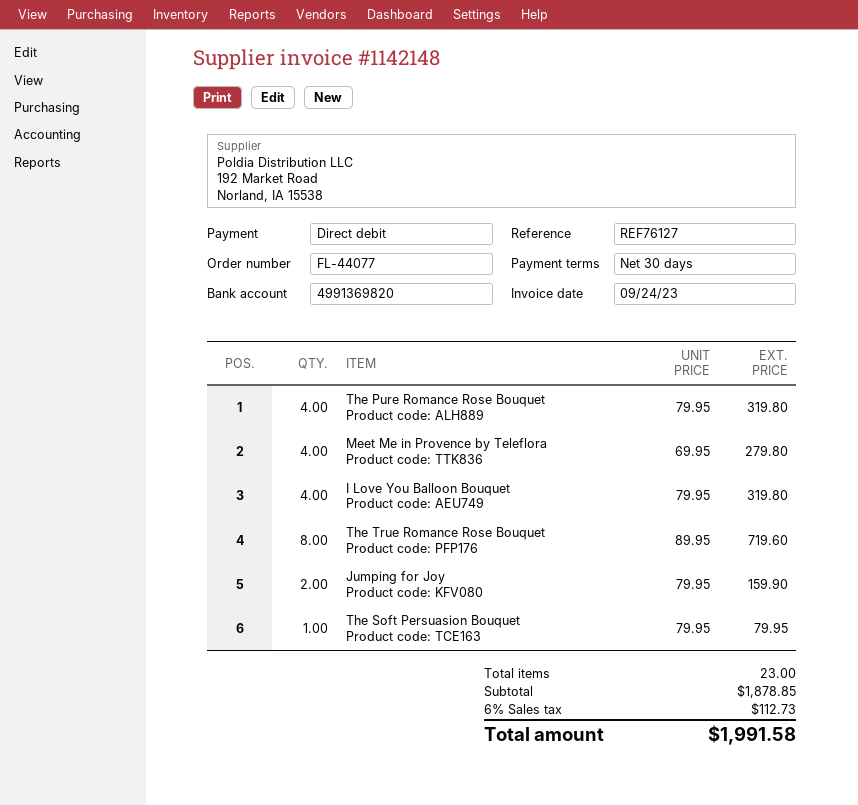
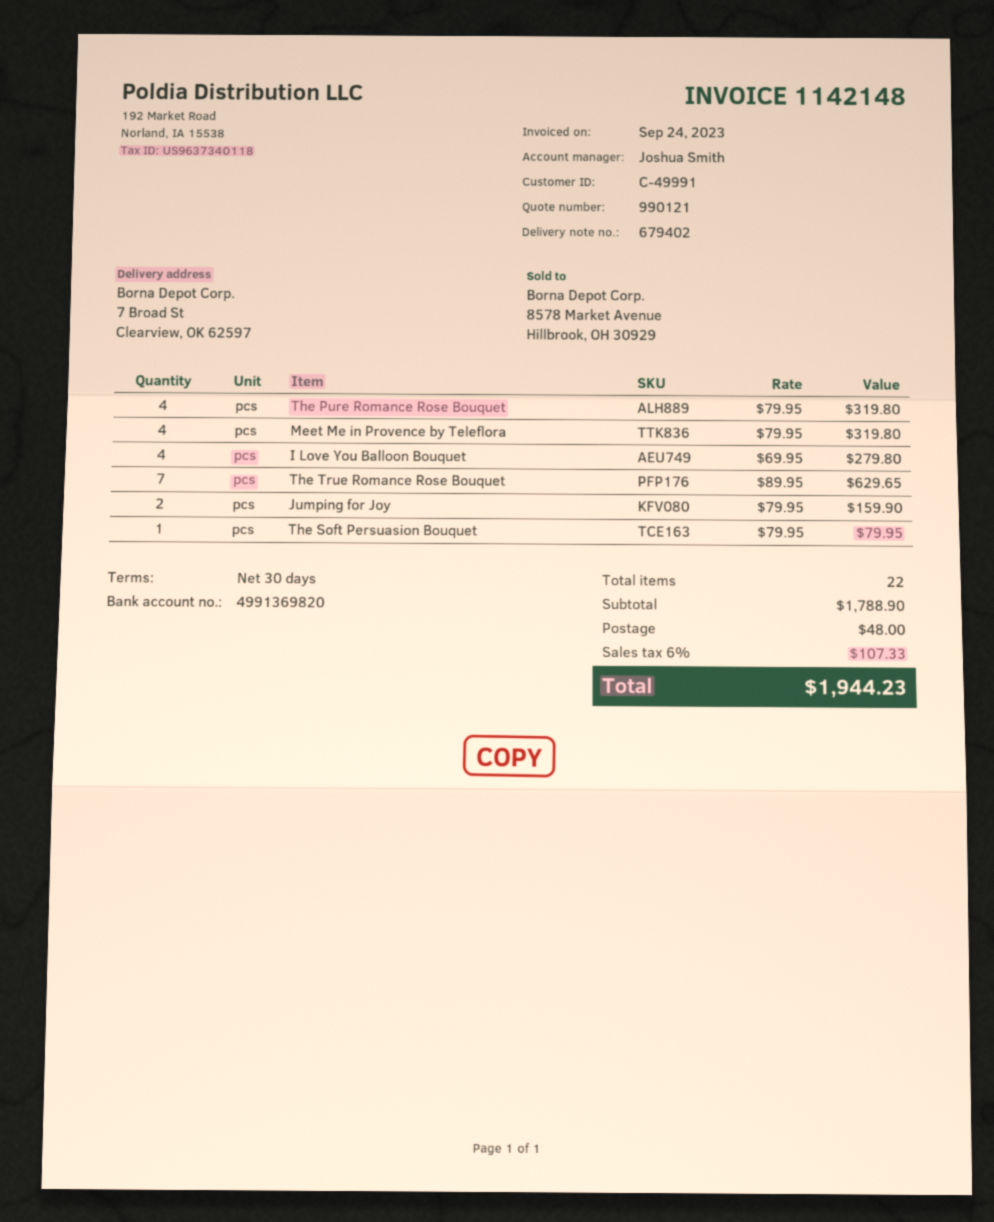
Meet Me in Provence by Teleflora: 4 x 69.95 = 279.80 -> 4 x 79.95 = 319.80
I Love You Balloon Bouquet: 4 x 79.95 = 319.80 -> 4 x 69.95 = 279.80
The True Romance Rose Bouquet: 8 x 89.95 = 719.60 -> 7 x 89.95 = 629.65
total quantity: 23 -> 22
subtotal: 1878.85 -> 1788.90
shipping: none -> 48.00
tax: 6% = 112.73 -> 6% = 107.33
total: 1991.58 -> 1944.23

